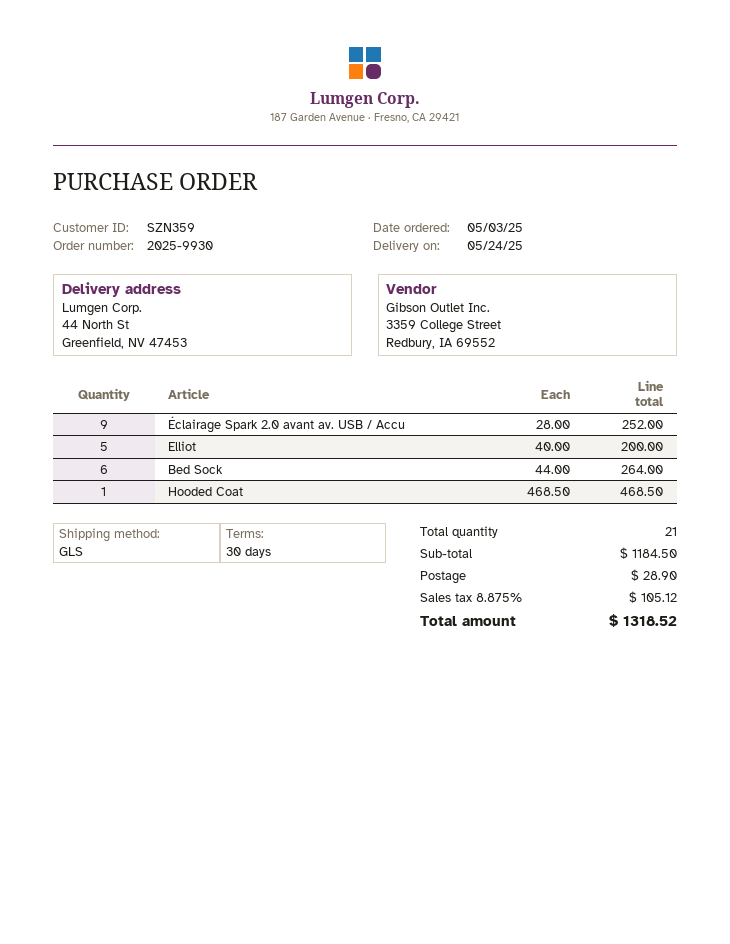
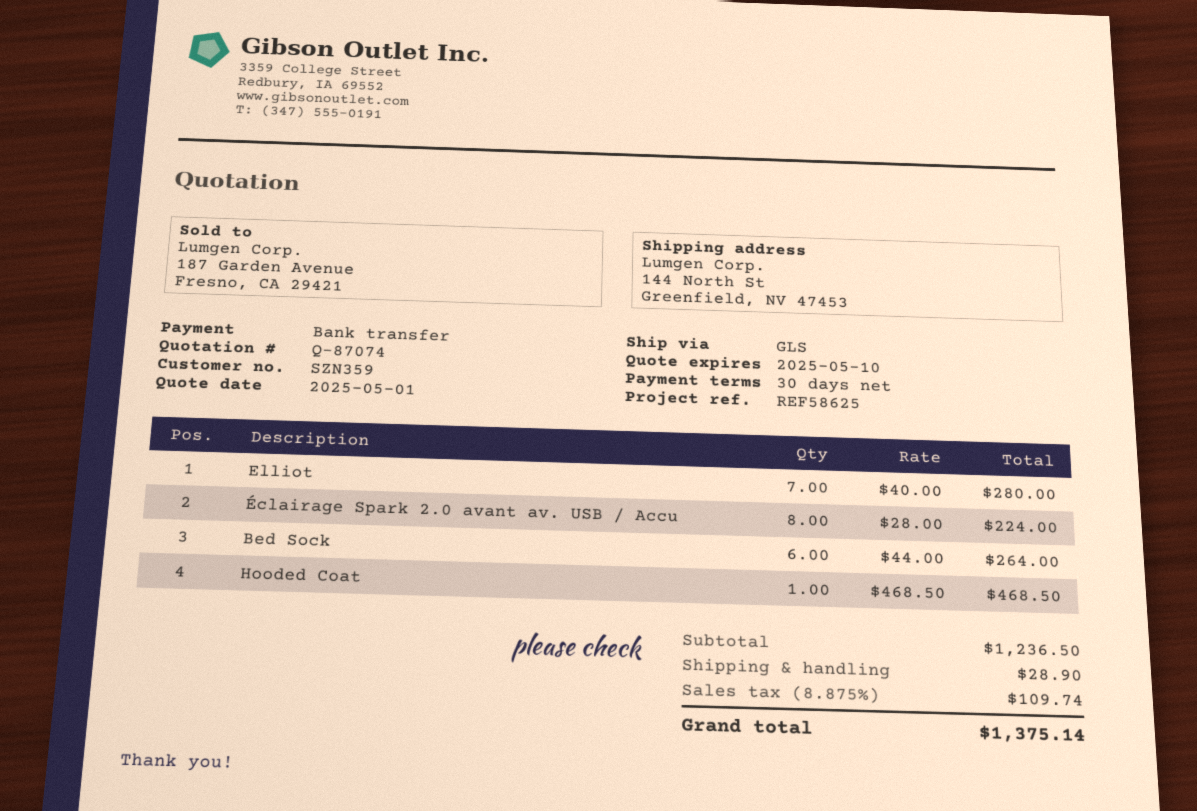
ship to: 44 North St, Greenfield, NV 47453 -> 144 North St, Greenfield, NV 47453
Éclairage Spark 2.0 avant av. USB / Accu: 9 x 28.00 = 252.00 -> 8 x 28.00 = 224.00
Elliot: 5 x 40.00 = 200.00 -> 7 x 40.00 = 280.00
subtotal: 1184.50 -> 1236.50
tax: 8.875% = 105.12 -> 8.875% = 109.74
total: 1318.52 -> 1375.14

